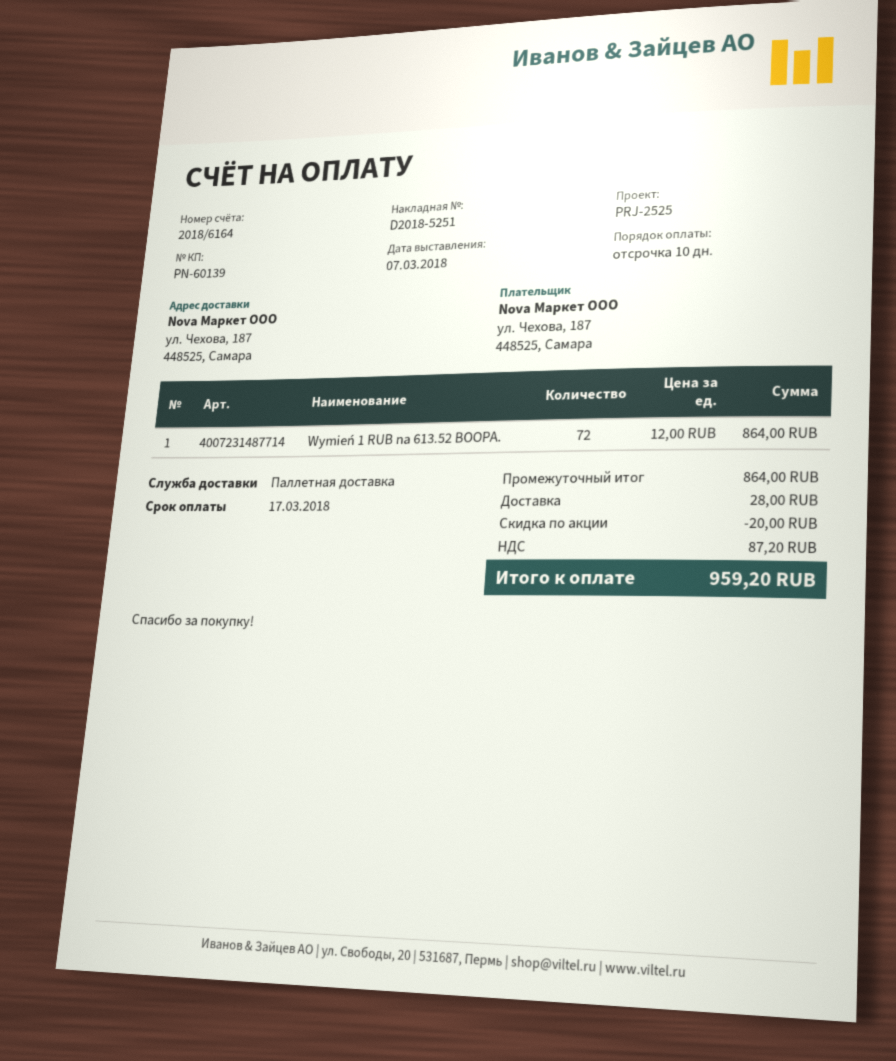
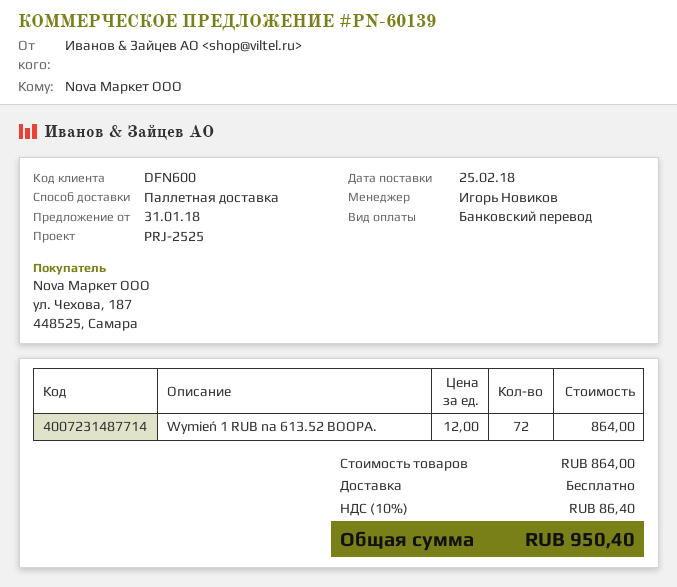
discount: 20.00 -> none
shipping: 28.00 -> 0.00
tax: 87.20 -> 86.40
total: 959.20 -> 950.40

